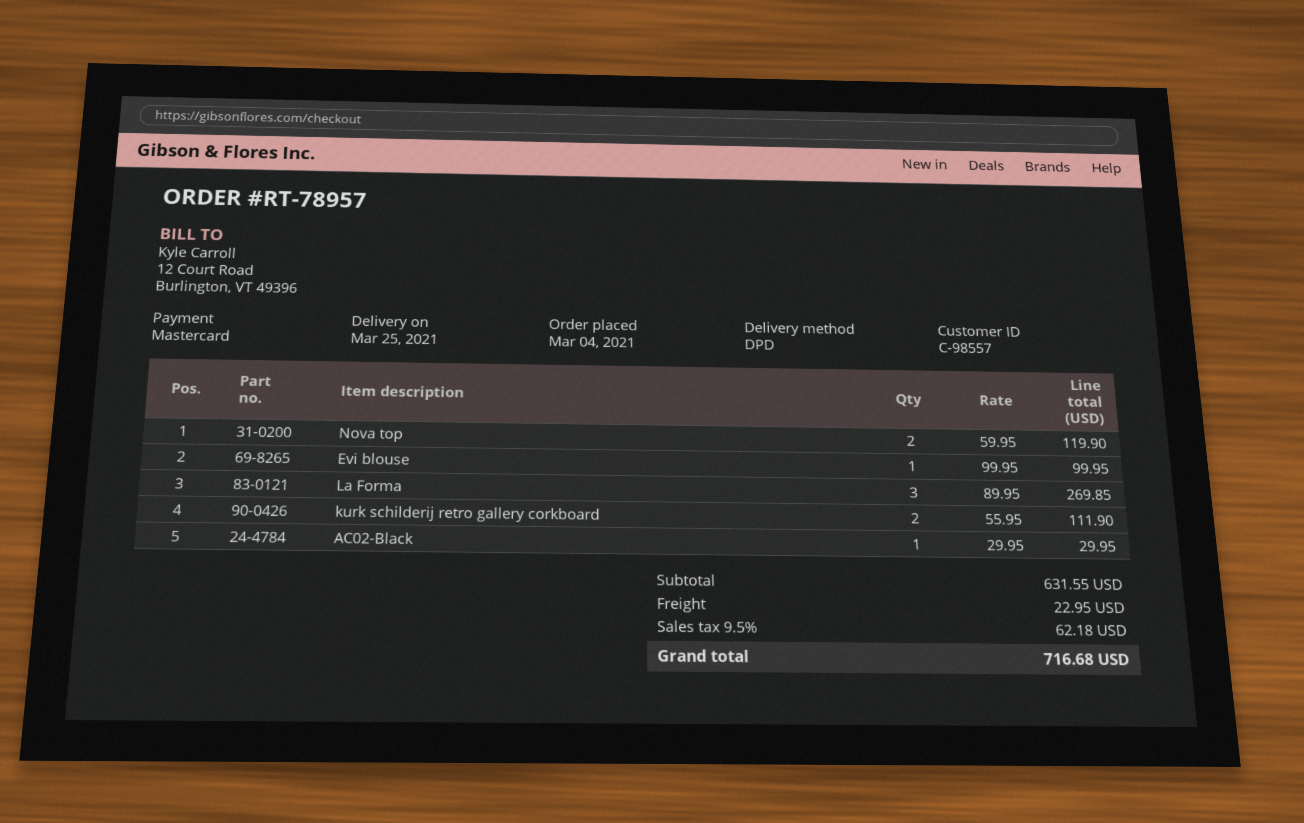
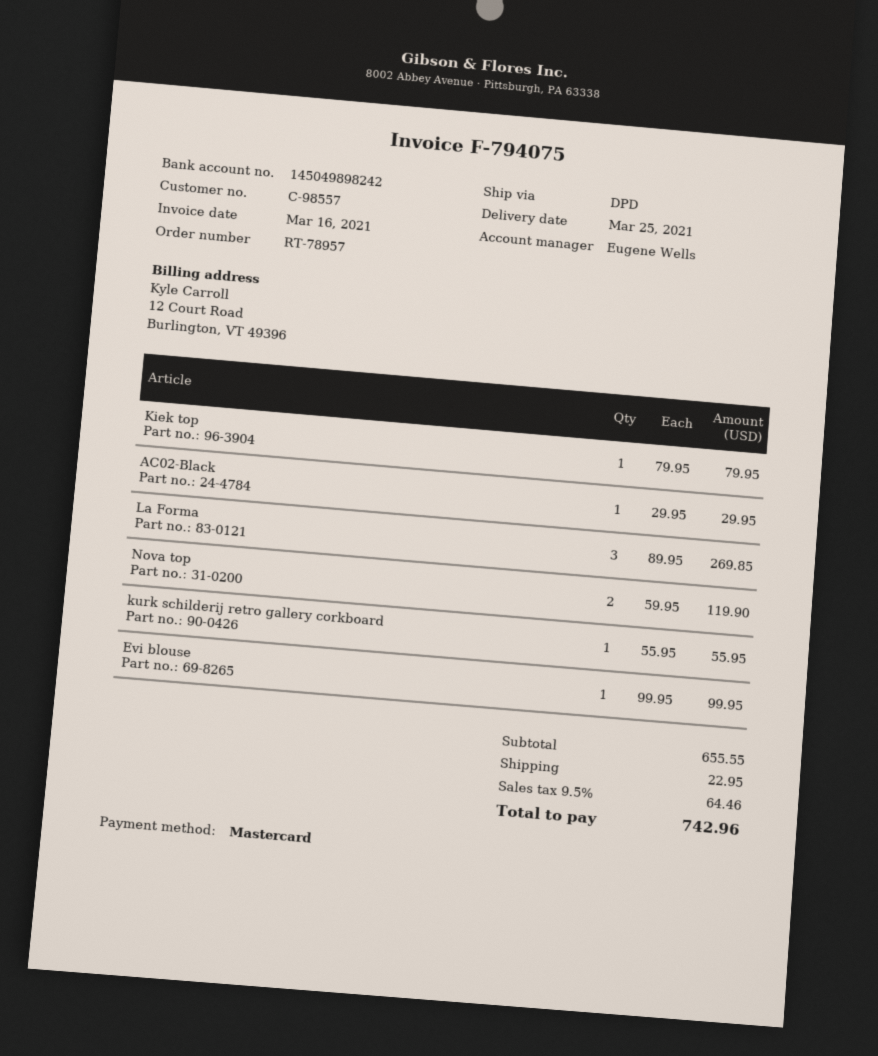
kurk schilderij retro gallery corkboard: 2 x 55.95 = 111.90 -> 1 x 55.95 = 55.95
Kiek top: none -> 1 x 79.95 = 79.95
subtotal: 631.55 -> 655.55
tax: 9.5% = 62.18 -> 9.5% = 64.46
total: 716.68 -> 742.96

